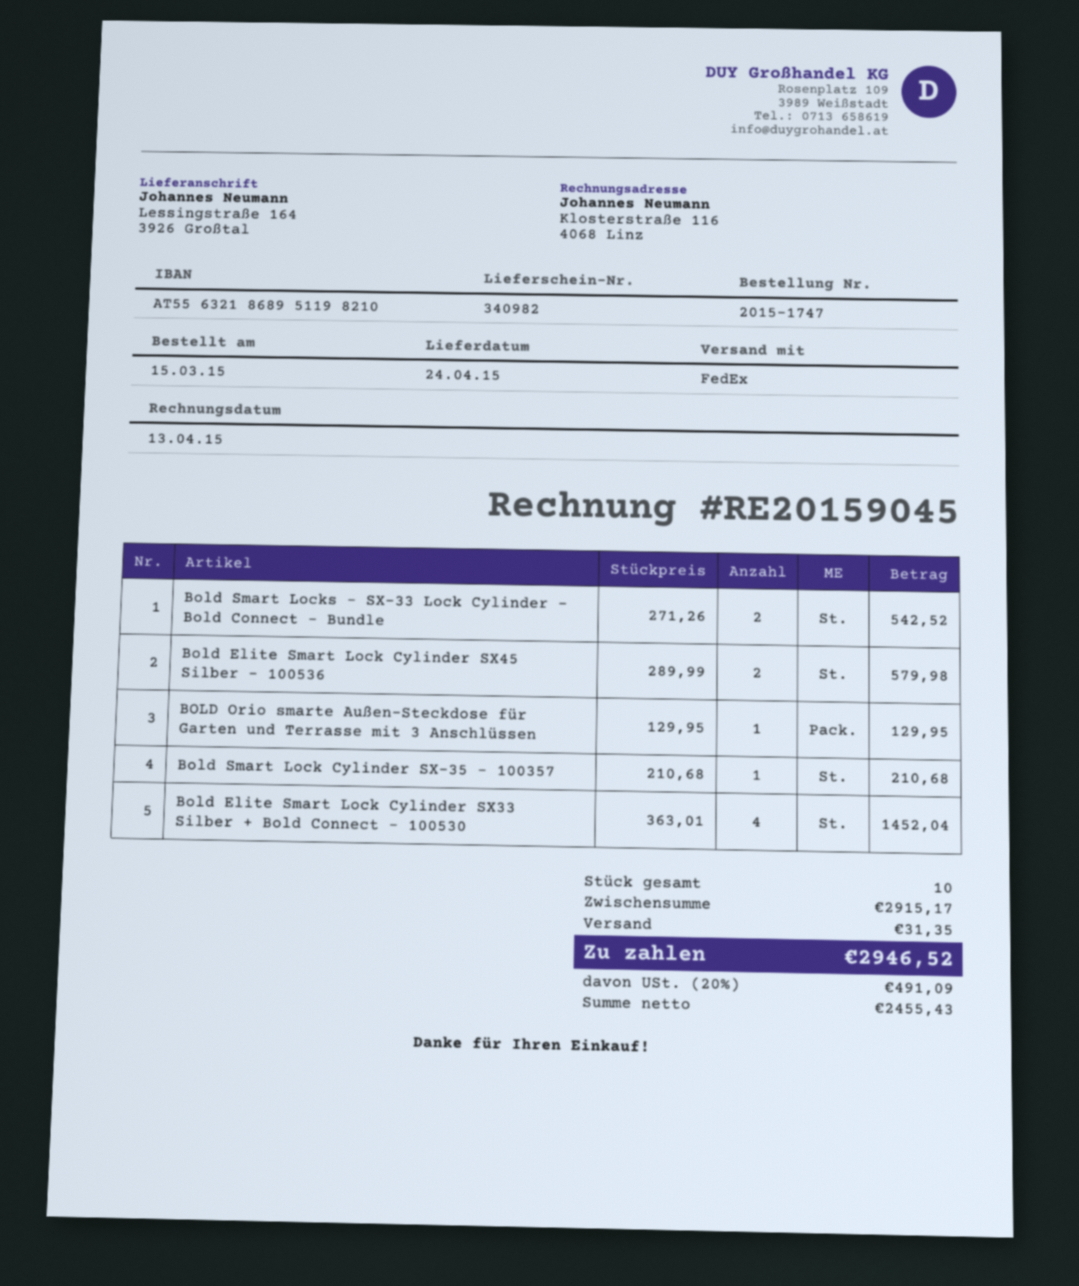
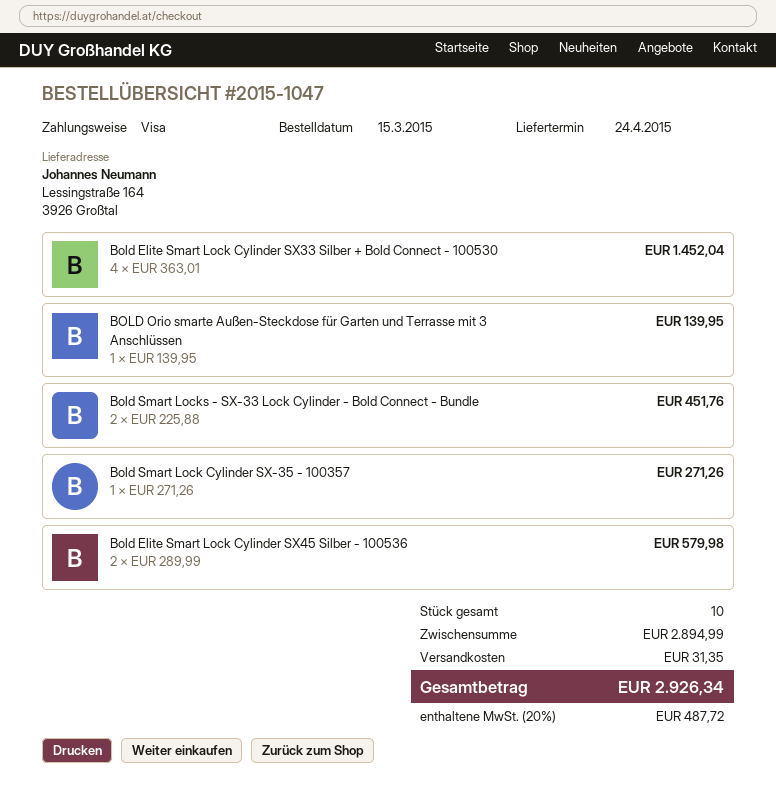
order number: 2015-1747 -> 2015-1047
Bold Smart Locks - SX-33 Lock Cylinder - Bold Connect - Bundle: 2 x 271.26 = 542.52 -> 2 x 225.88 = 451.76
BOLD Orio smarte Außen-Steckdose für Garten und Terrasse mit 3 Anschlüssen: 1 x 129.95 = 129.95 -> 1 x 139.95 = 139.95
Bold Smart Lock Cylinder SX-35 - 100357: 1 x 210.68 = 210.68 -> 1 x 271.26 = 271.26
subtotal: 2915.17 -> 2894.99
tax: 20% = 491.09 -> 20% = 487.72
total: 2946.52 -> 2926.34

